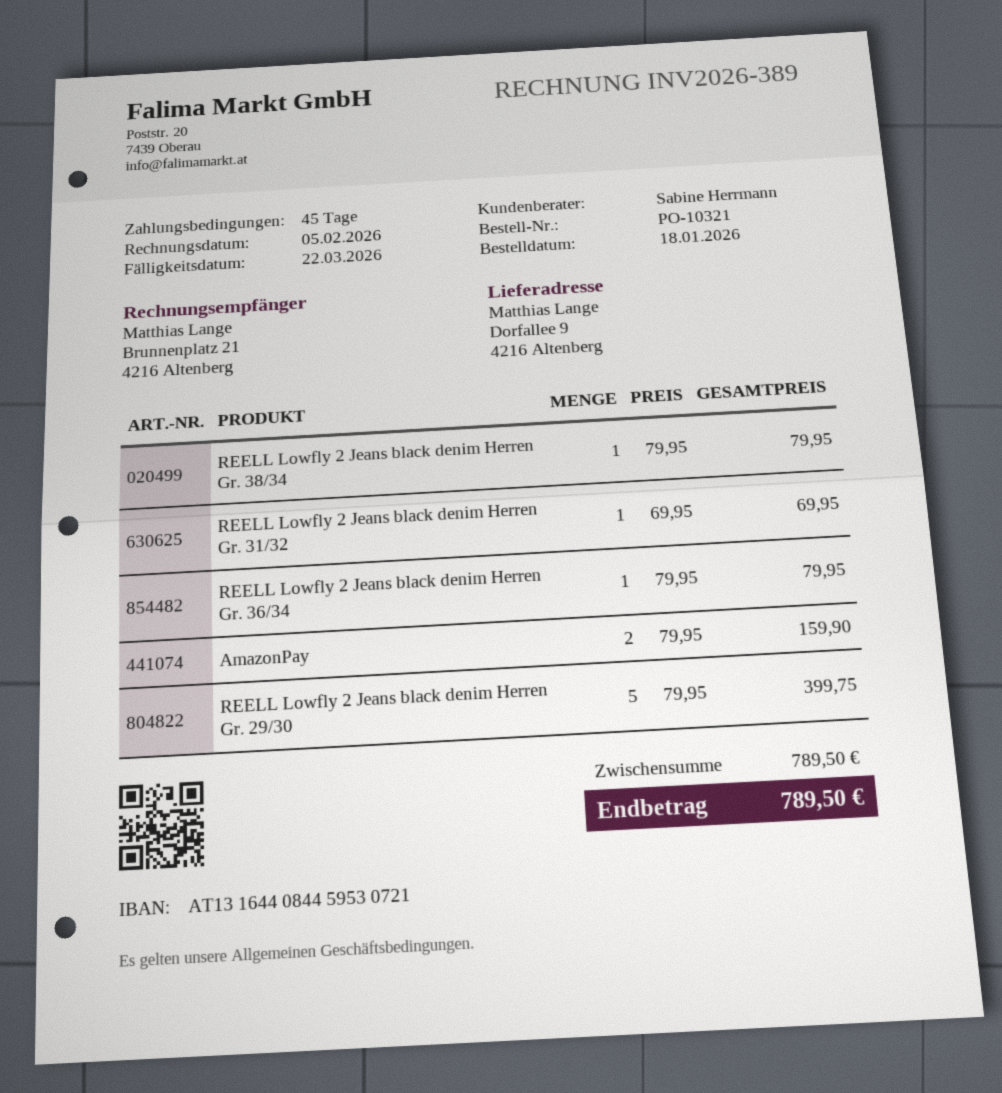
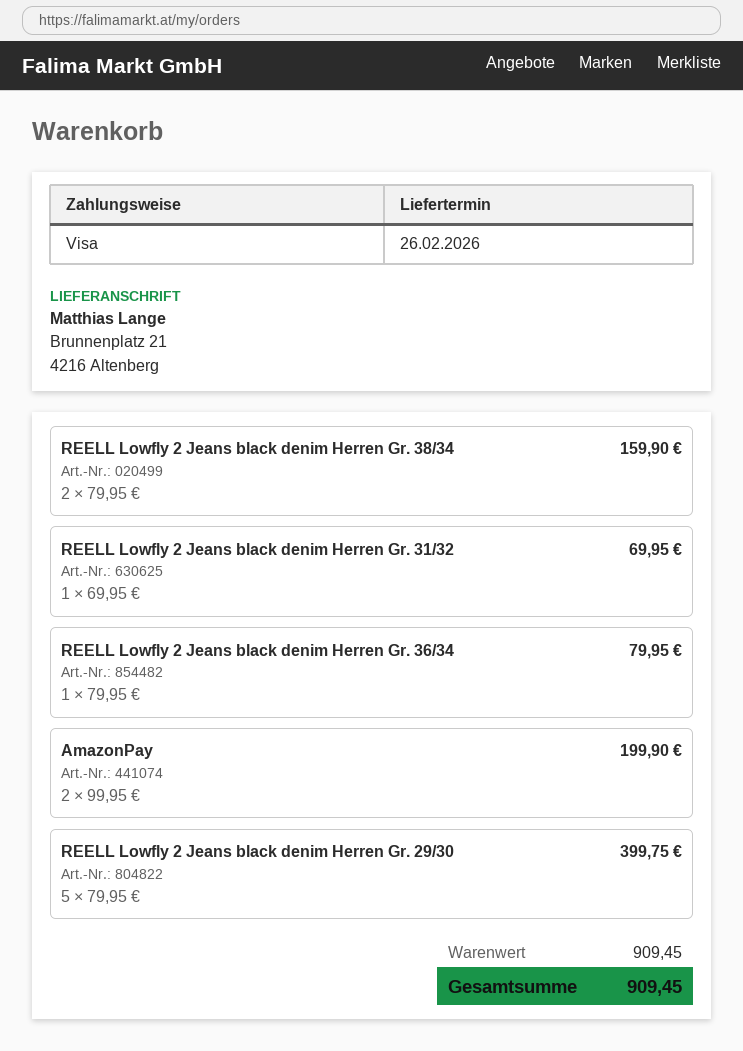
ship to: Dorfallee 9, 4216 Altenberg -> Brunnenplatz 21, 4216 Altenberg
REELL Lowfly 2 Jeans black denim Herren Gr. 38/34: 1 x 79.95 = 79.95 -> 2 x 79.95 = 159.90
AmazonPay: 2 x 79.95 = 159.90 -> 2 x 99.95 = 199.90
subtotal: 789.50 -> 909.45
total: 789.50 -> 909.45

